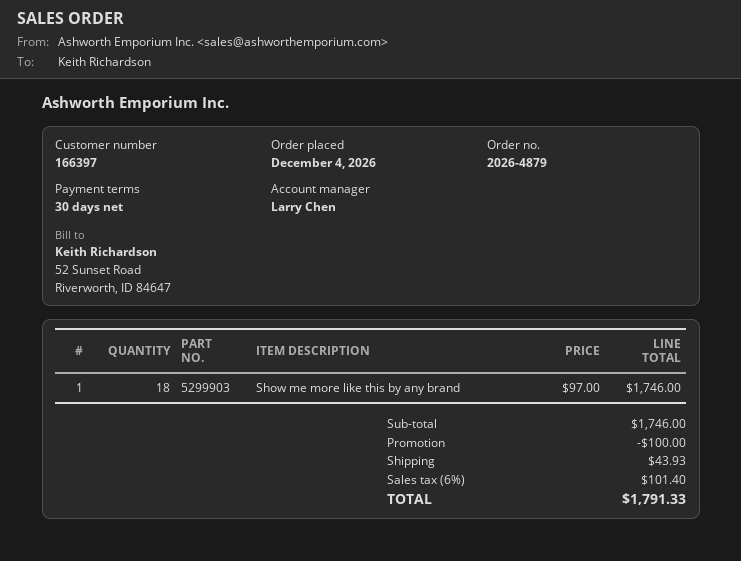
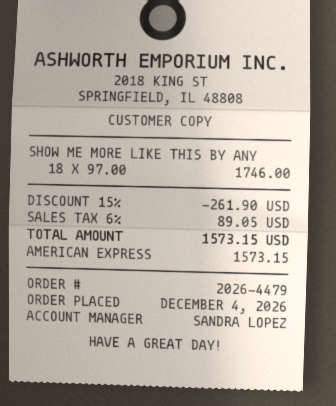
order number: 2026-4879 -> 2026-4479
sales rep: Larry Chen -> SANDRA LOPEZ
discount: 100.00 -> 261.90
shipping: 43.93 -> none
tax: 6% = 101.40 -> 6% = 89.05
total: 1791.33 -> 1573.15

